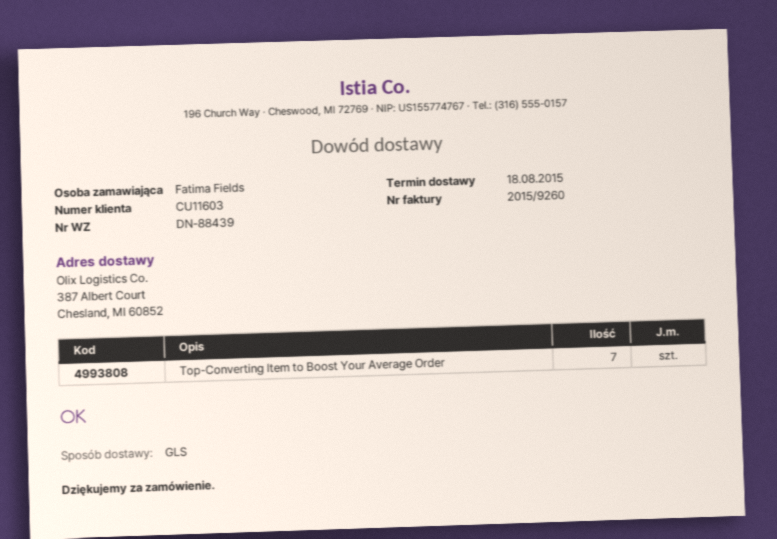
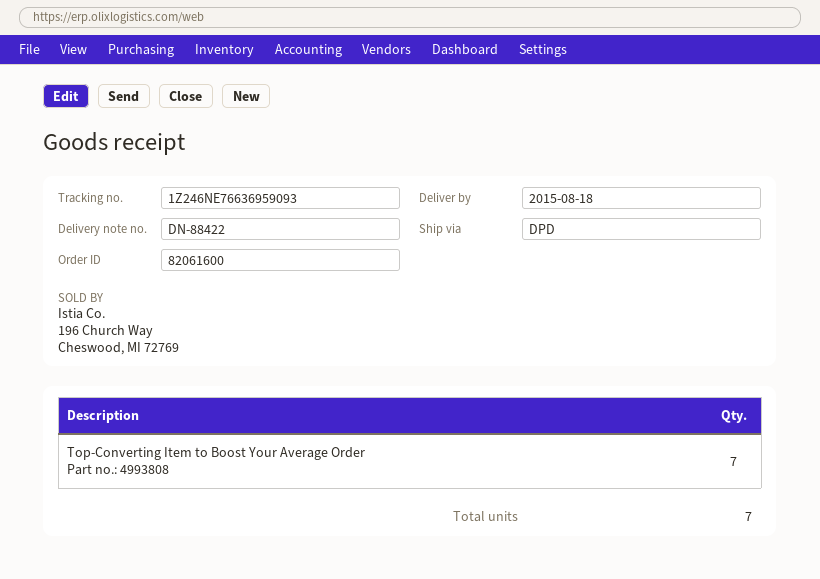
delivery note number: DN-88439 -> DN-88422
shipping method: GLS -> DPD

